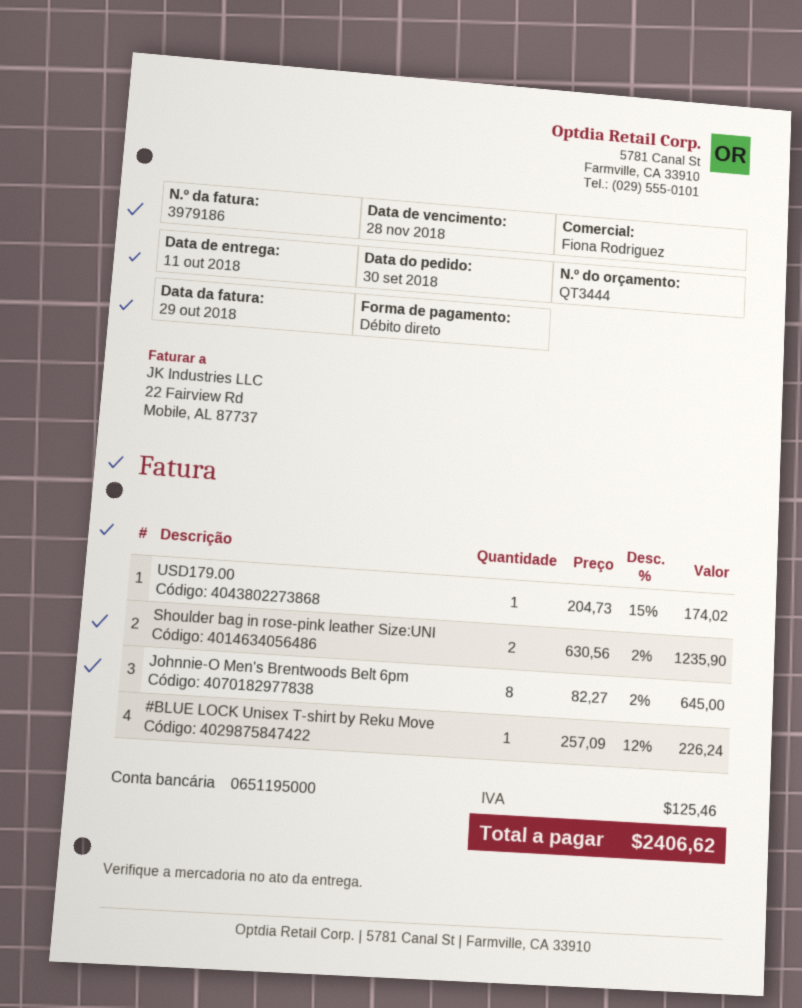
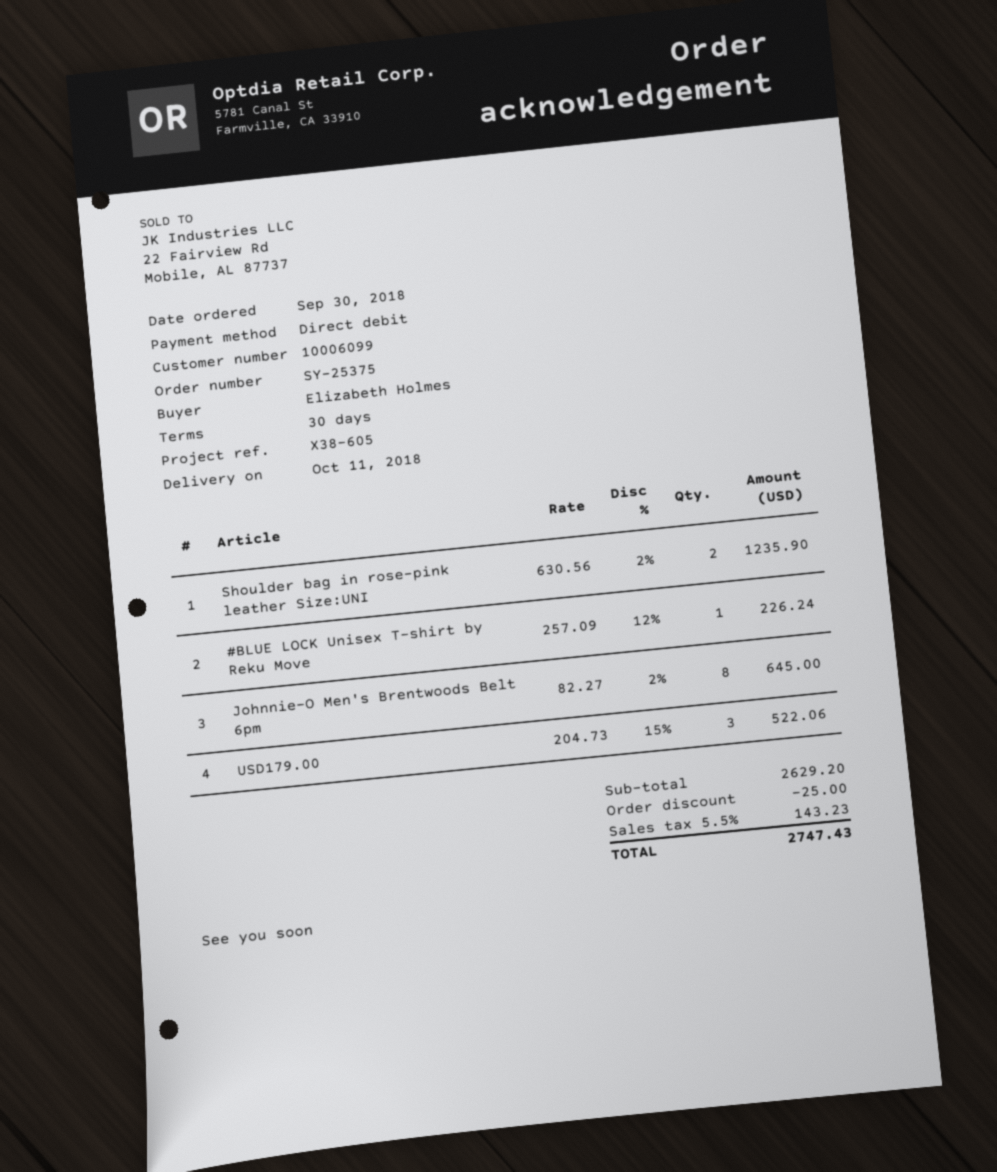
USD179.00: 1 x 204.73 - 15% = 174.02 -> 3 x 204.73 - 15% = 522.06
discount: none -> 25.00
tax: 125.46 -> 143.23
total: 2406.62 -> 2747.43

